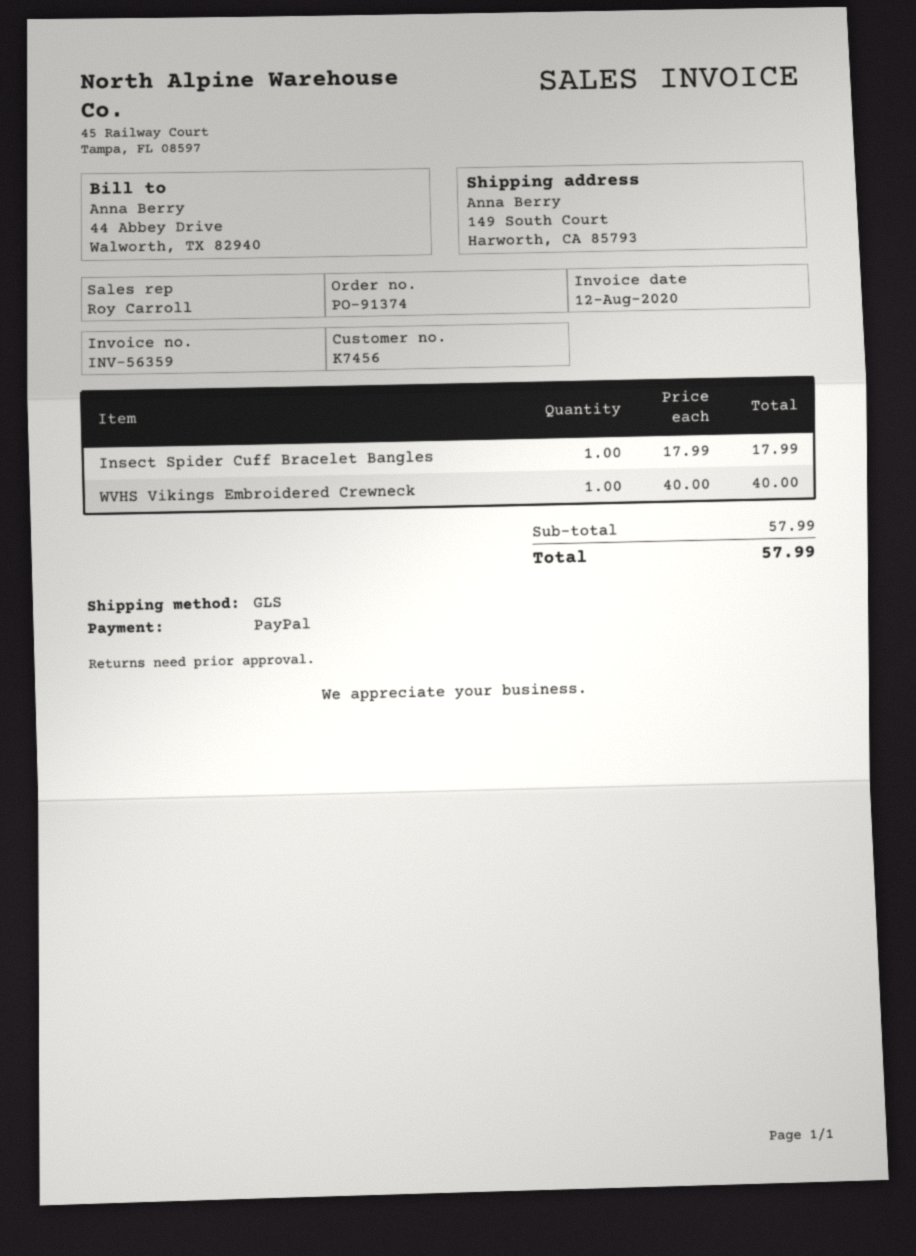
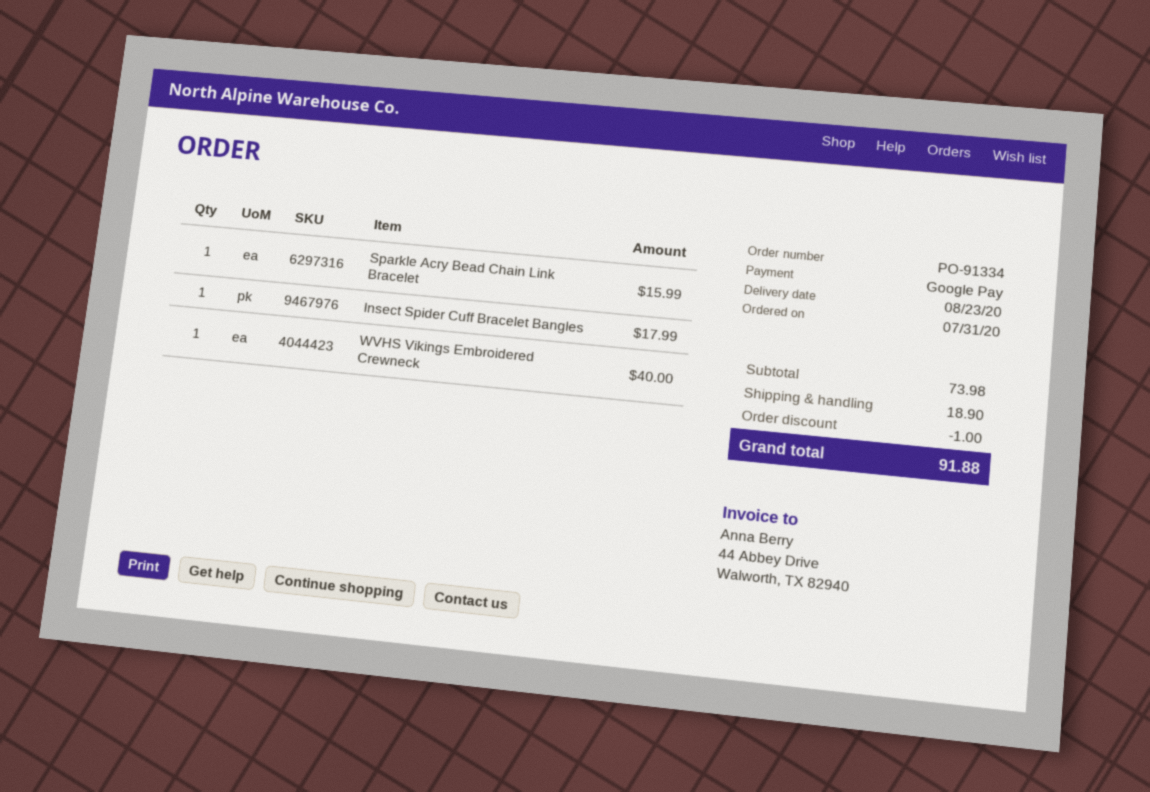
order number: PO-91374 -> PO-91334
payment method: PayPal -> Google Pay
Sparkle Acry Bead Chain Link Bracelet: none -> 1 for 15.99
subtotal: 57.99 -> 73.98
discount: none -> 1.00
shipping: none -> 18.90
total: 57.99 -> 91.88

